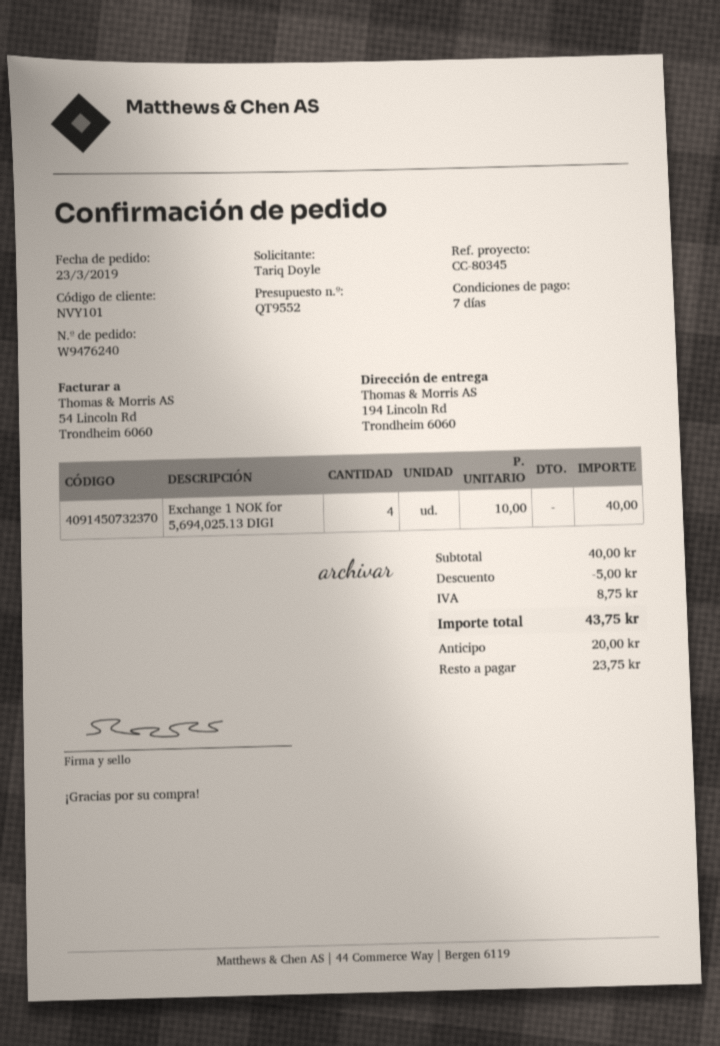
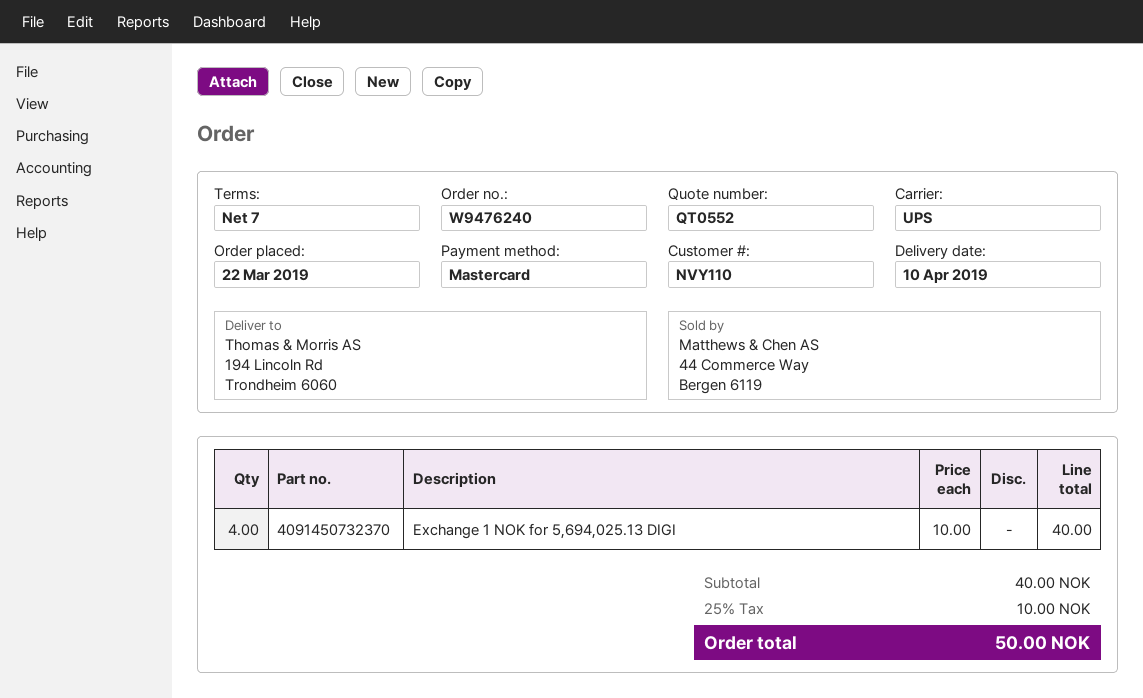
quote number: QT9552 -> QT0552
order date: 2019-03-23 -> 2019-03-22
customer number: NVY101 -> NVY110
discount: 5.00 -> none
tax: 8.75 -> 10.00
total: 43.75 -> 50.00

